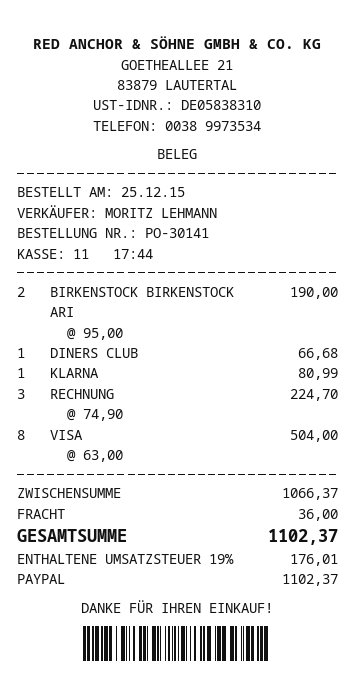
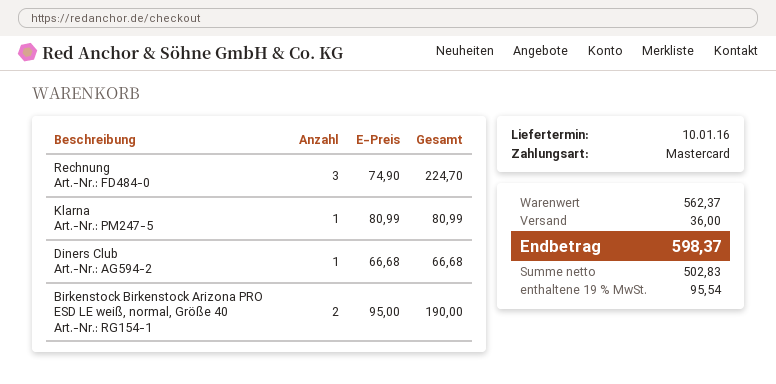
payment method: PayPal -> Mastercard
VISA: 8 x 63.00 = 504.00 -> none
subtotal: 1066.37 -> 562.37
tax: 19% = 176.01 -> 19% = 95.54
total: 1102.37 -> 598.37

